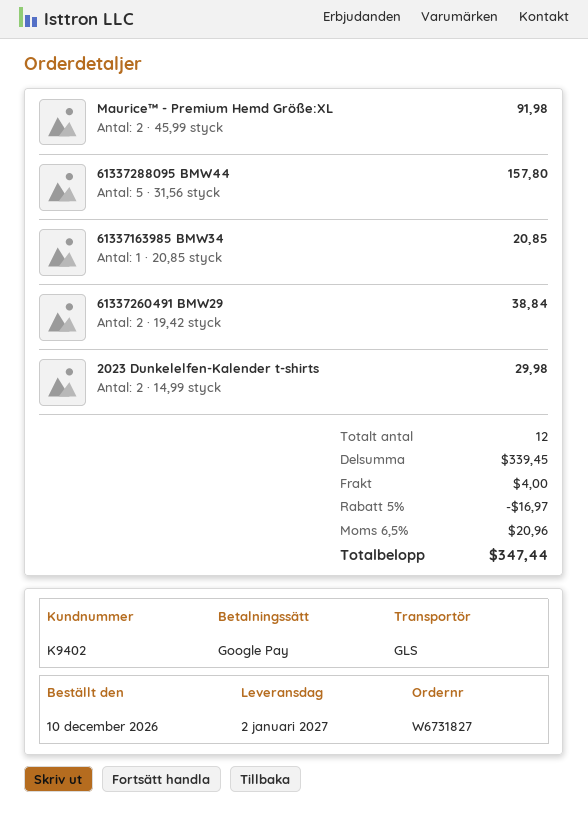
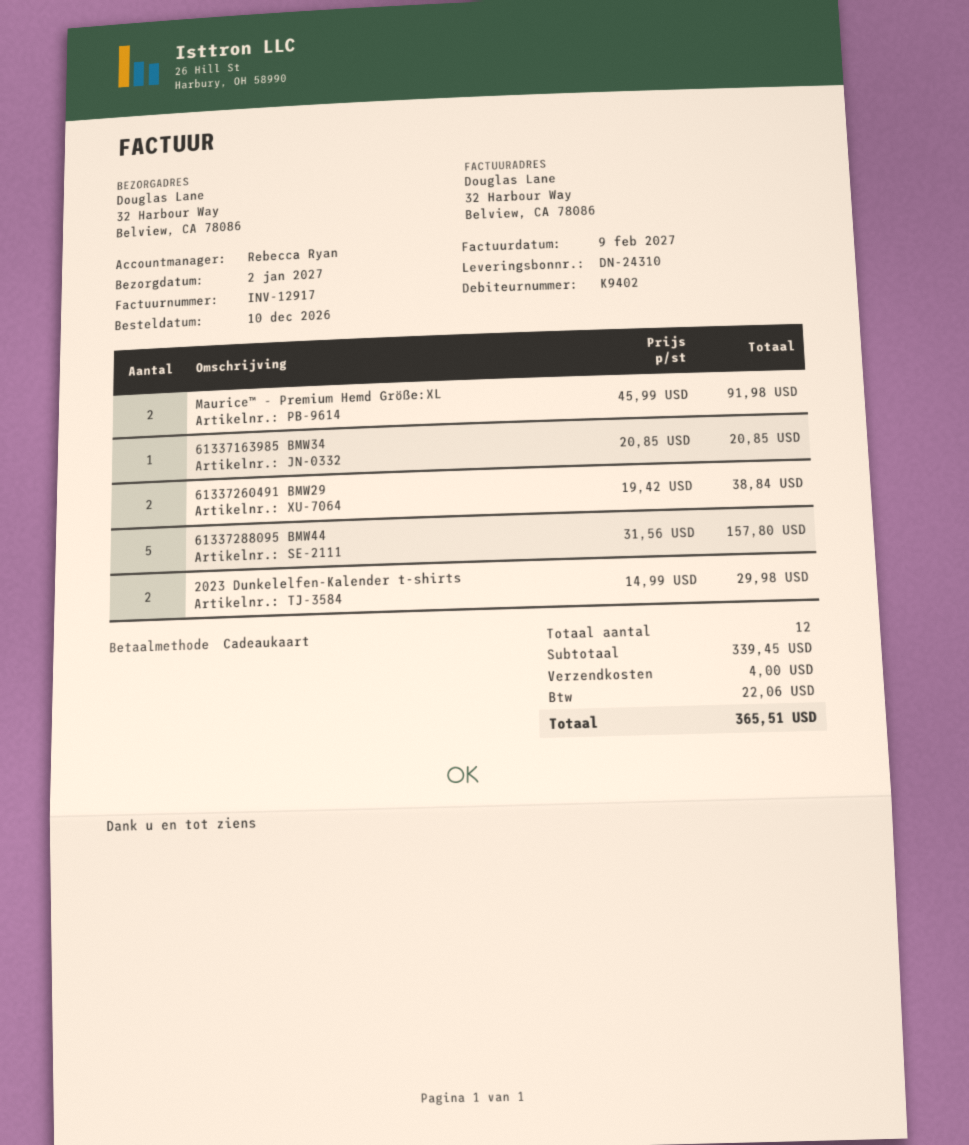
payment method: Google Pay -> gift card
discount: 5% = 16.97 -> none
tax: 20.96 -> 22.06
total: 347.44 -> 365.51

